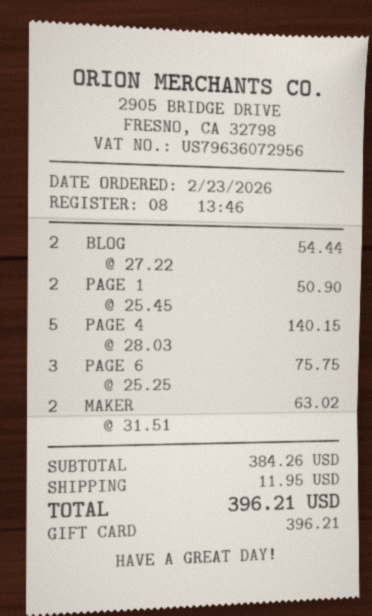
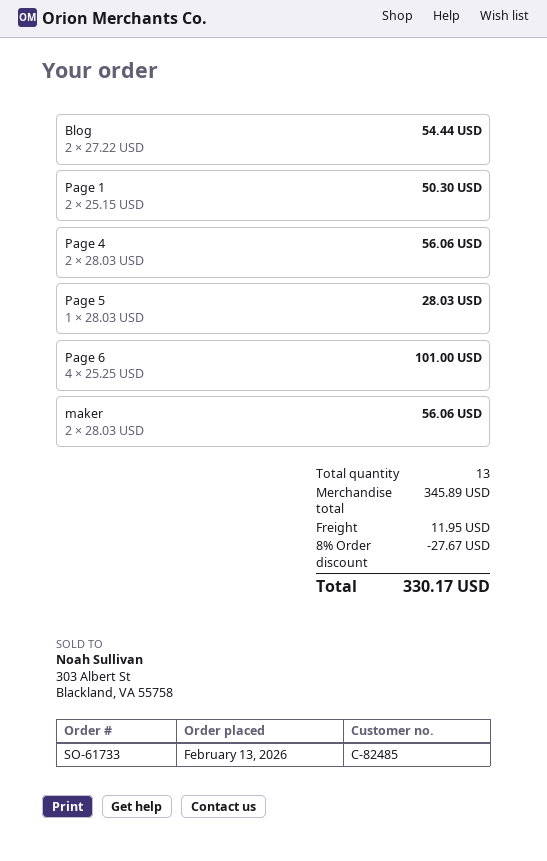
order date: 2026-02-23 -> 2026-02-13
PAGE 1: 2 x 25.45 = 50.90 -> 2 x 25.15 = 50.30
PAGE 4: 5 x 28.03 = 140.15 -> 2 x 28.03 = 56.06
PAGE 6: 3 x 25.25 = 75.75 -> 4 x 25.25 = 101.00
MAKER: 2 x 31.51 = 63.02 -> 2 x 28.03 = 56.06
Page 5: none -> 1 x 28.03 = 28.03
subtotal: 384.26 -> 345.89
discount: none -> 8% = 27.67
total: 396.21 -> 330.17

